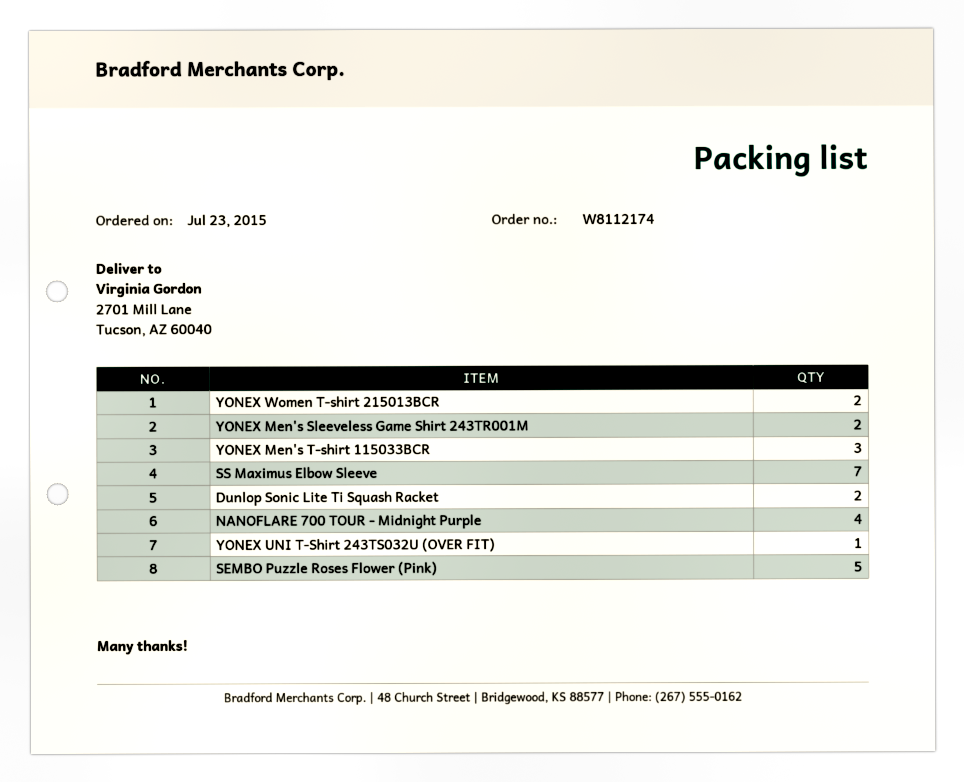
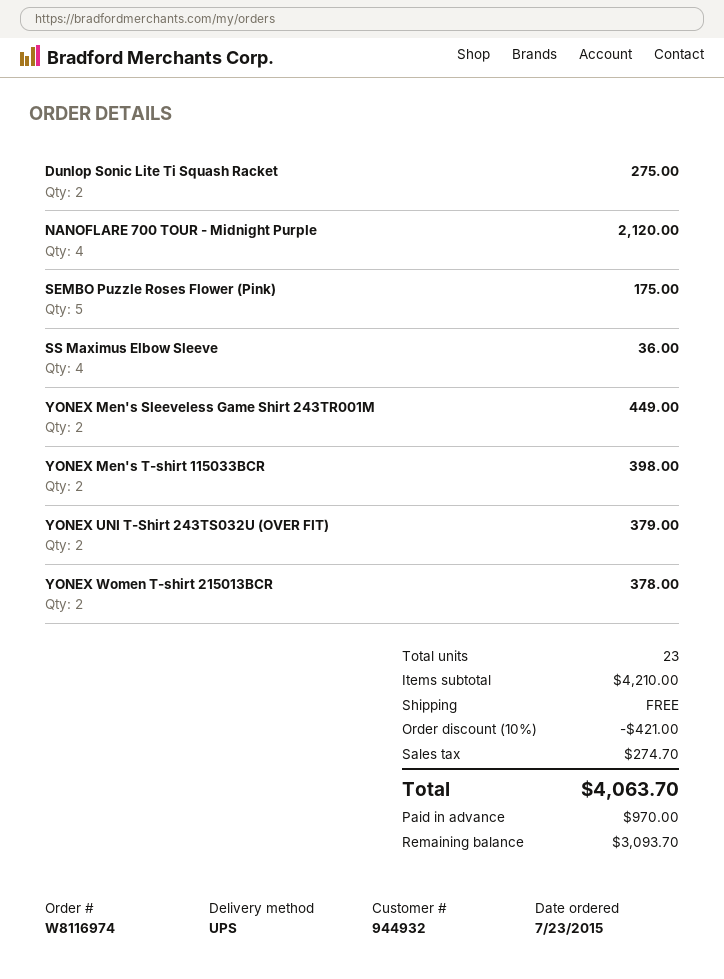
order number: W8112174 -> W8116974
YONEX Men's T-shirt 115033BCR: 3 -> 2
SS Maximus Elbow Sleeve: 7 -> 4
YONEX UNI T-Shirt 243TS032U (OVER FIT): 1 -> 2

